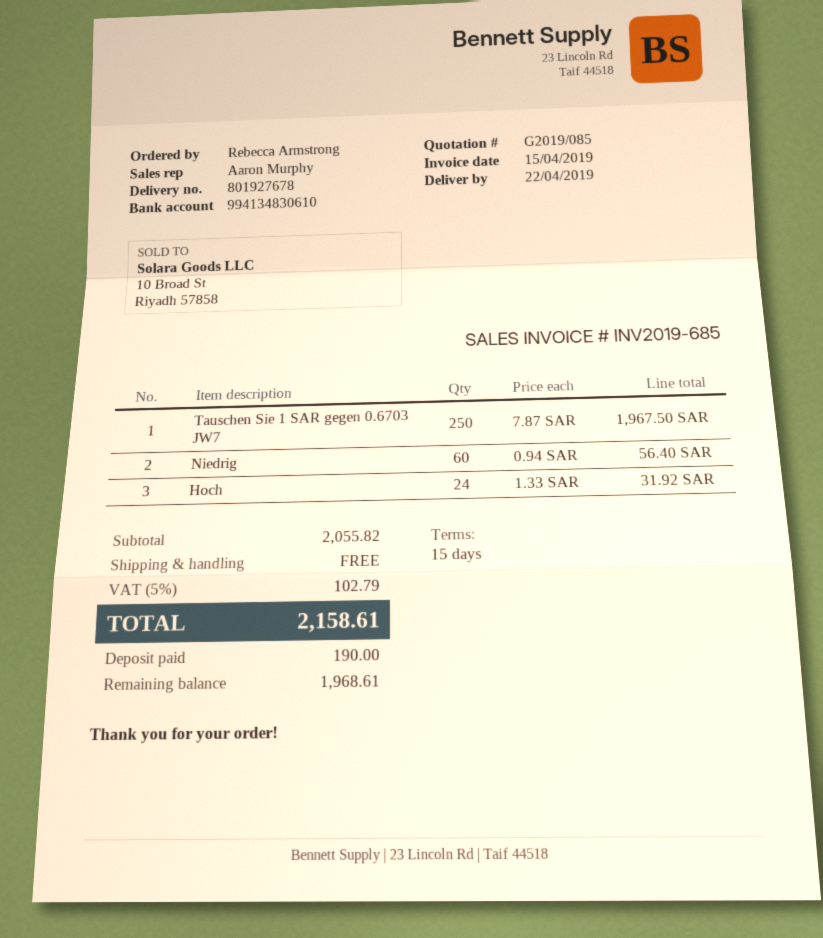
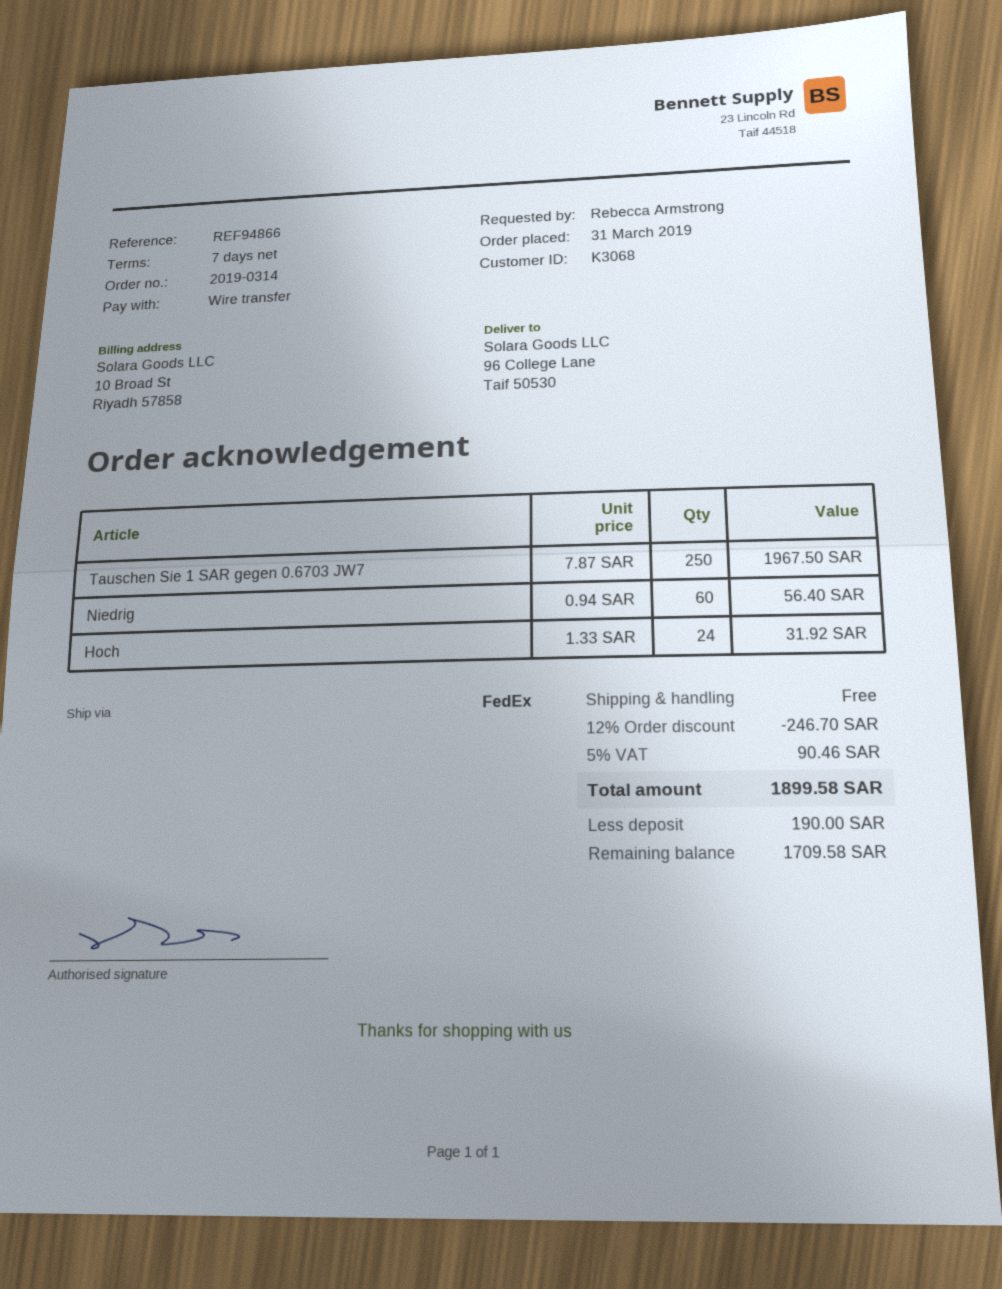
payment terms: 15 days -> 7 days
discount: none -> 12% = 246.70
tax: 5% = 102.79 -> 5% = 90.46
total: 2158.61 -> 1899.58
balance: 1968.61 -> 1709.58

